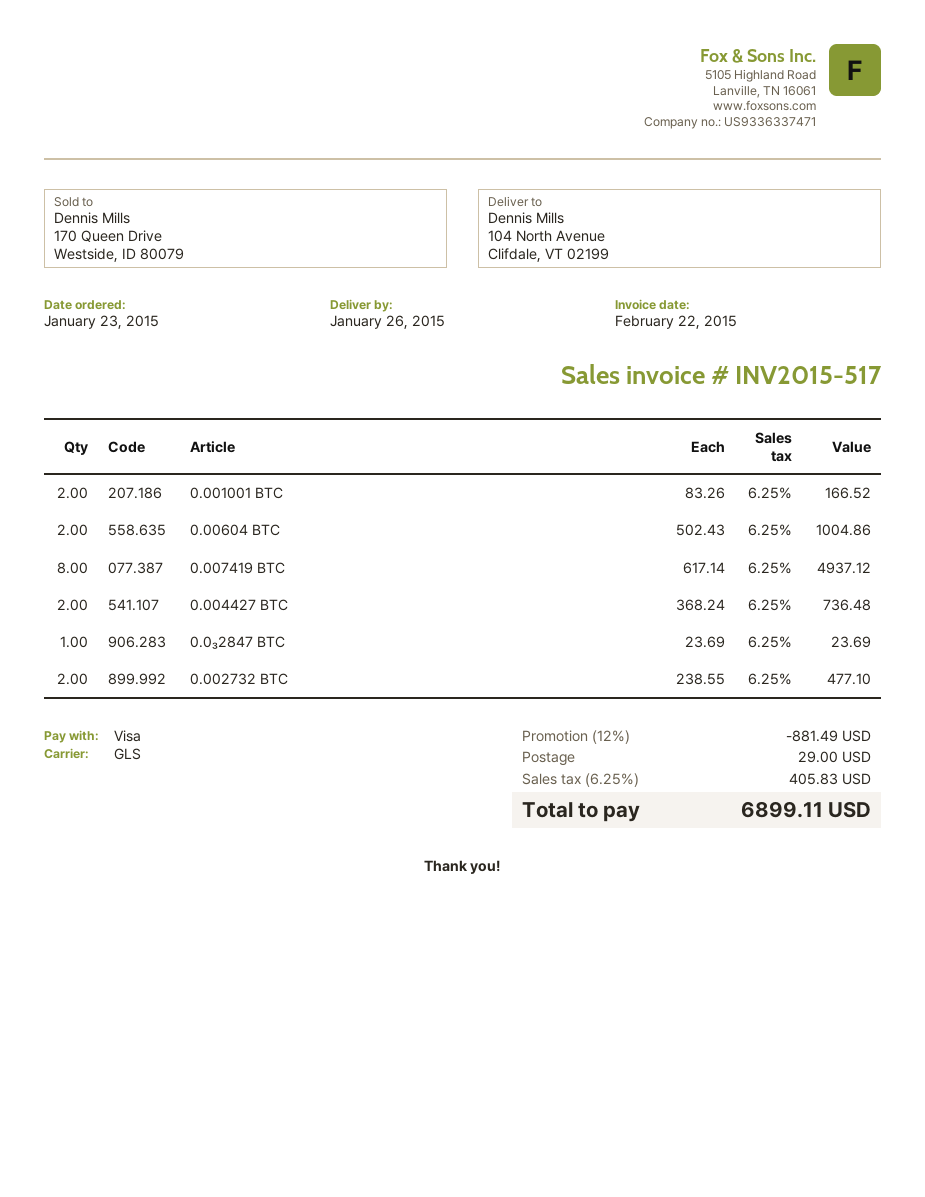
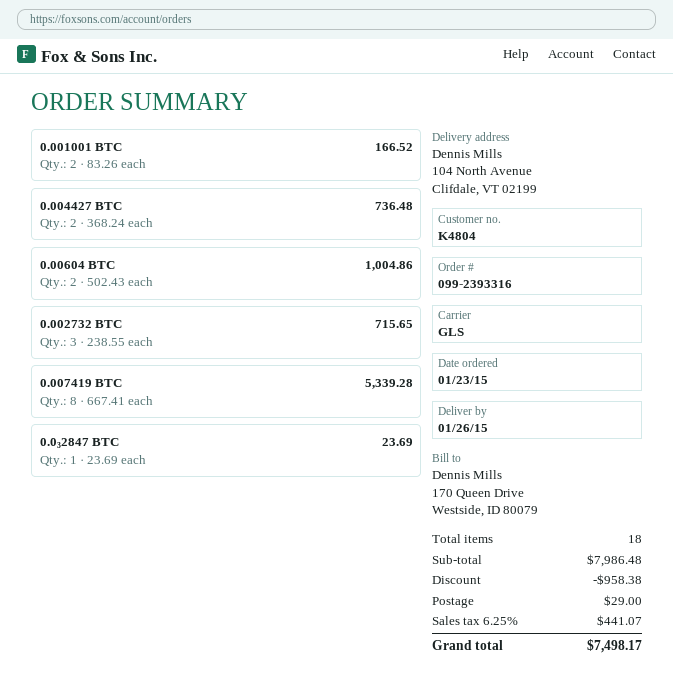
0.007419 BTC: 8 x 617.14 = 4937.12 -> 8 x 667.41 = 5339.28
0.002732 BTC: 2 x 238.55 = 477.10 -> 3 x 238.55 = 715.65
discount: 881.49 -> 958.38
tax: 6.25% = 405.83 -> 6.25% = 441.07
total: 6899.11 -> 7498.17

